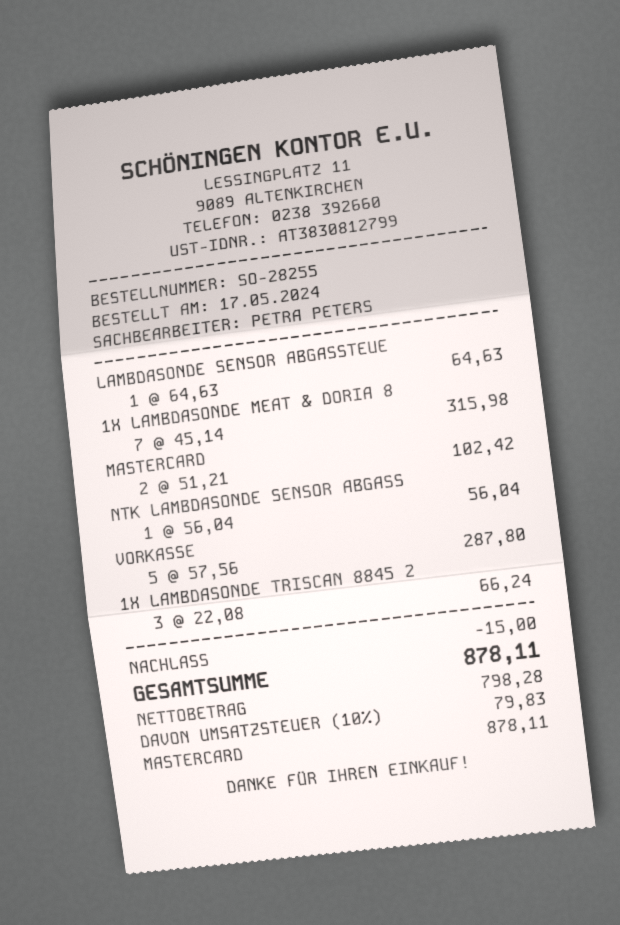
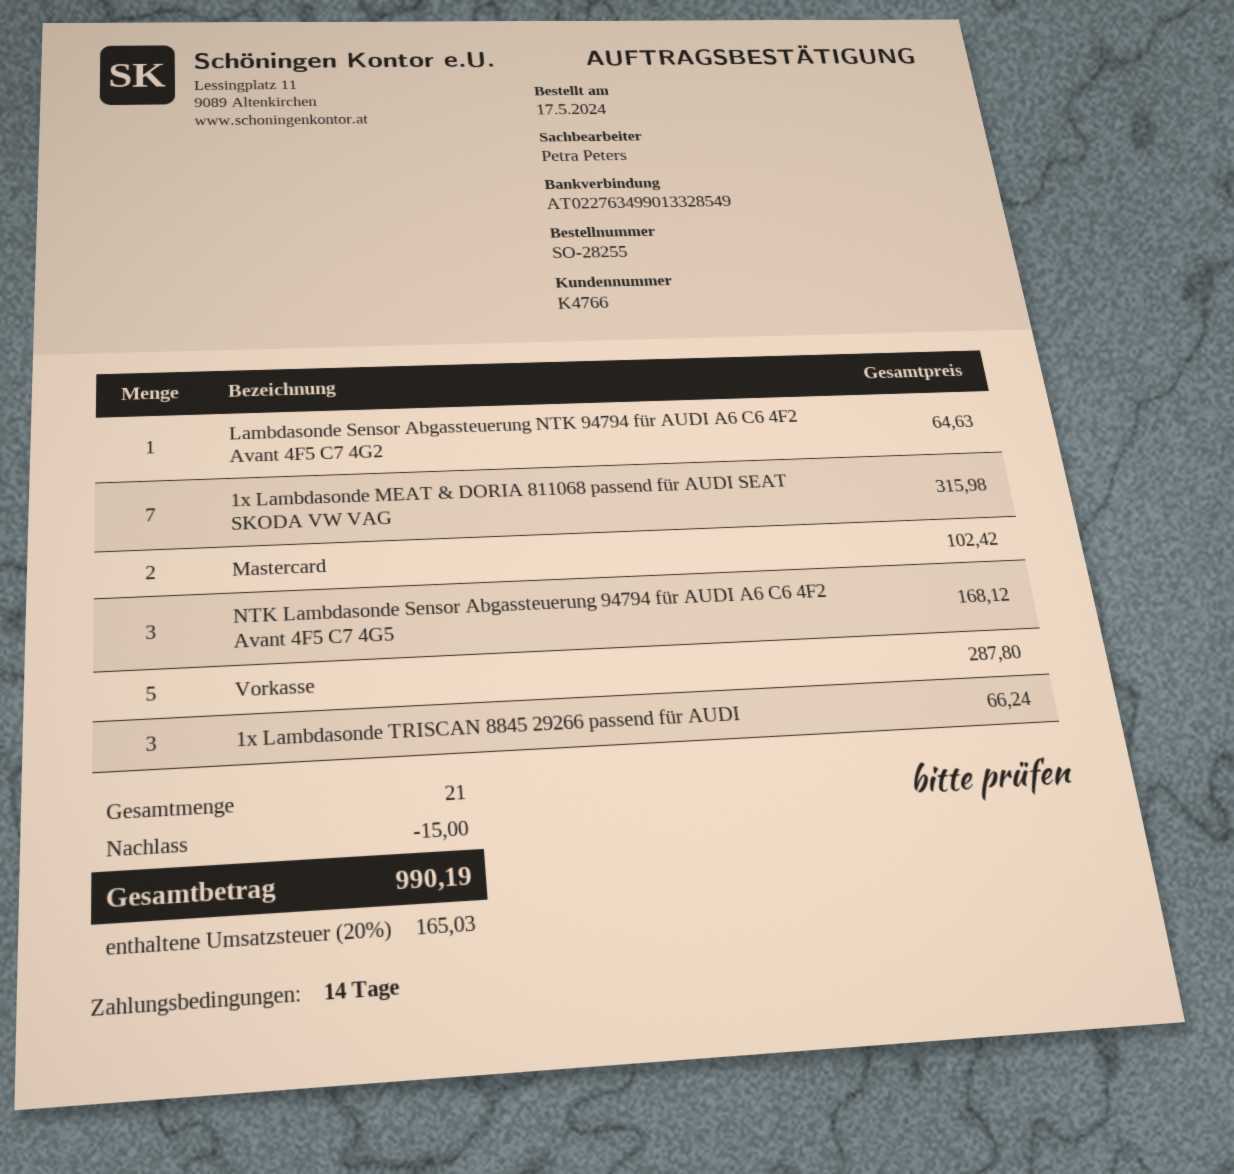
NTK LAMBDASONDE SENSOR ABGASS: 1 for 56.04 -> 3 for 168.12
tax: 10% = 79.83 -> 20% = 165.03
total: 878.11 -> 990.19

